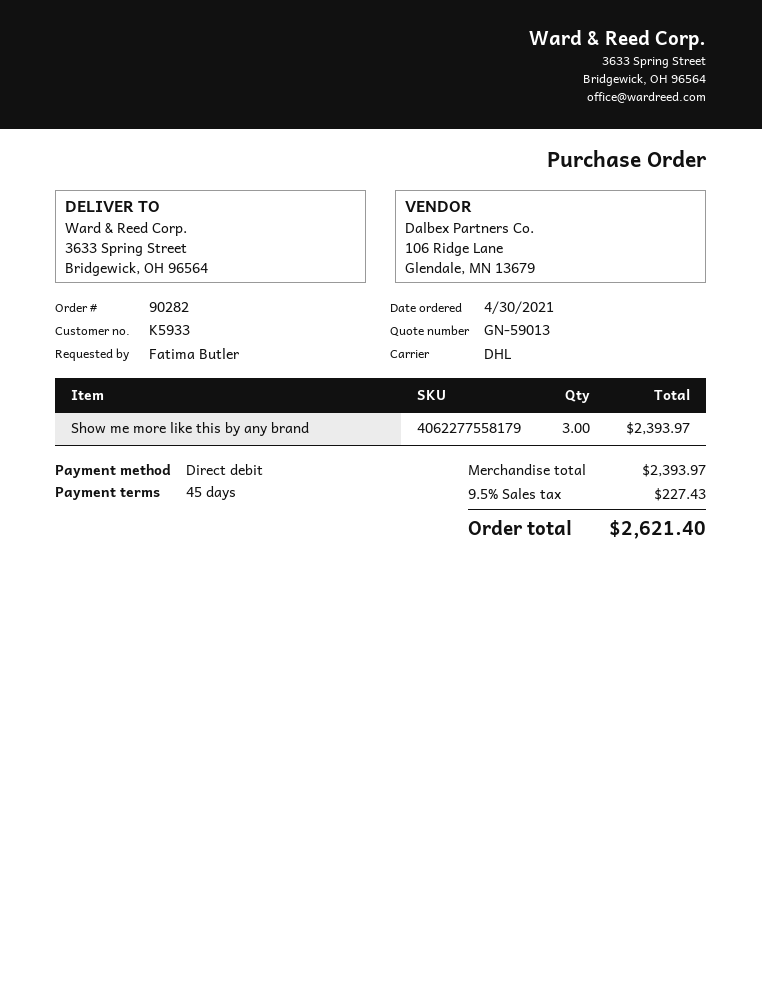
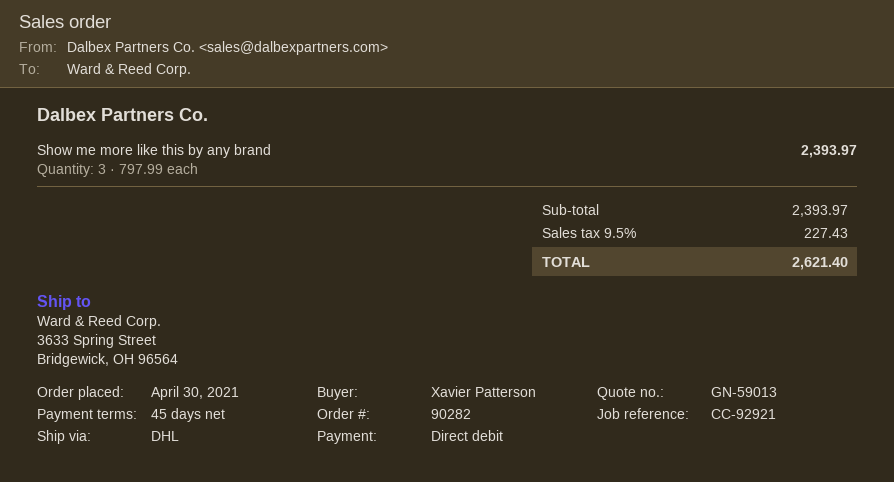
ordered by: Fatima Butler -> Xavier Patterson

